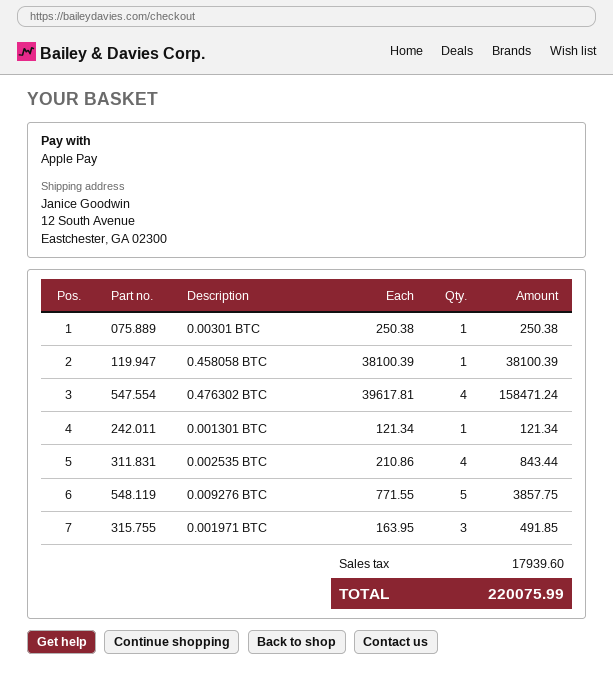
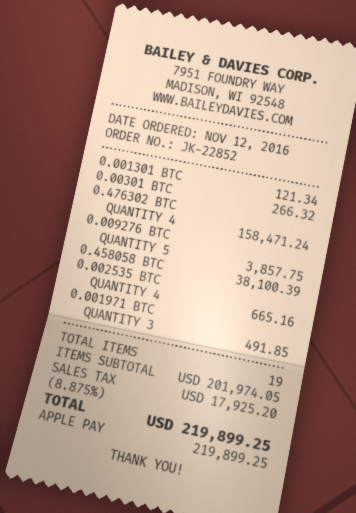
0.00301 BTC: 1 for 250.38 -> 1 for 266.32
0.002535 BTC: 4 for 843.44 -> 4 for 665.16
tax: 17939.60 -> 17925.20
total: 220075.99 -> 219899.25

